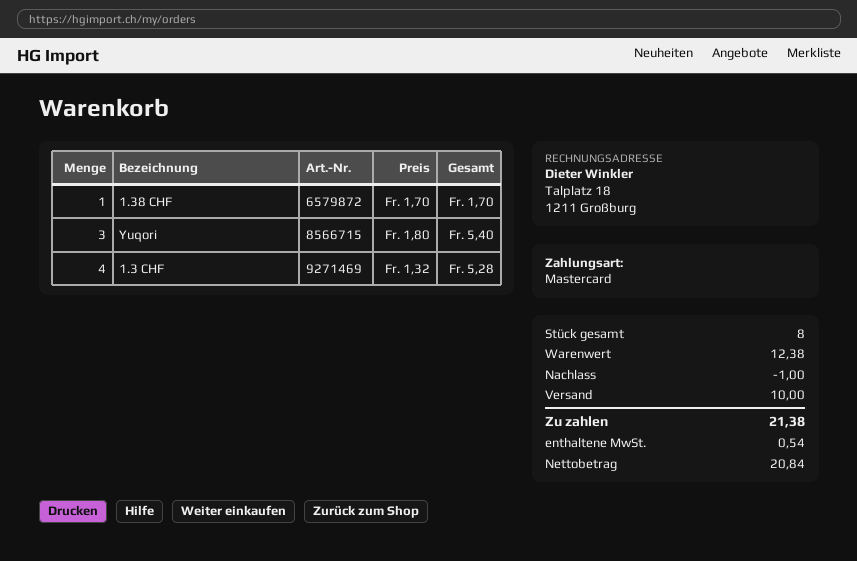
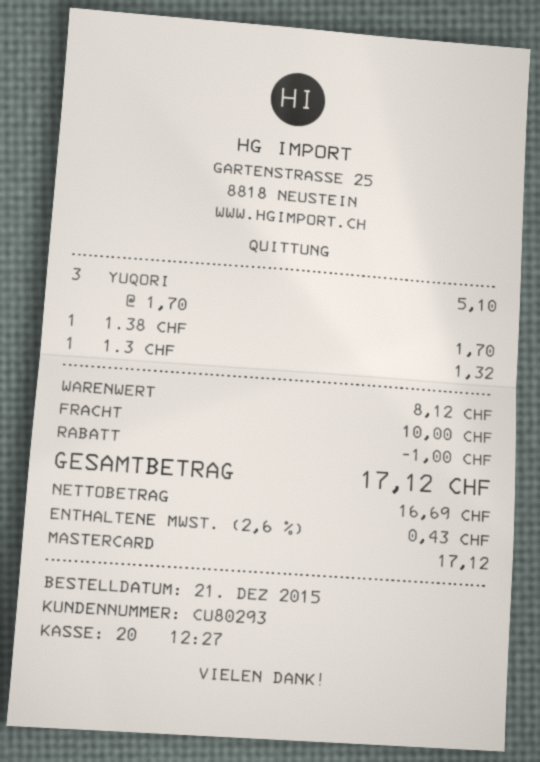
Yuqori: 3 x 1.80 = 5.40 -> 3 x 1.70 = 5.10
1.3 CHF: 4 x 1.32 = 5.28 -> 1 x 1.32 = 1.32
subtotal: 12.38 -> 8.12
net: 20.84 -> 16.69
tax: 0.54 -> 0.43
total: 21.38 -> 17.12

